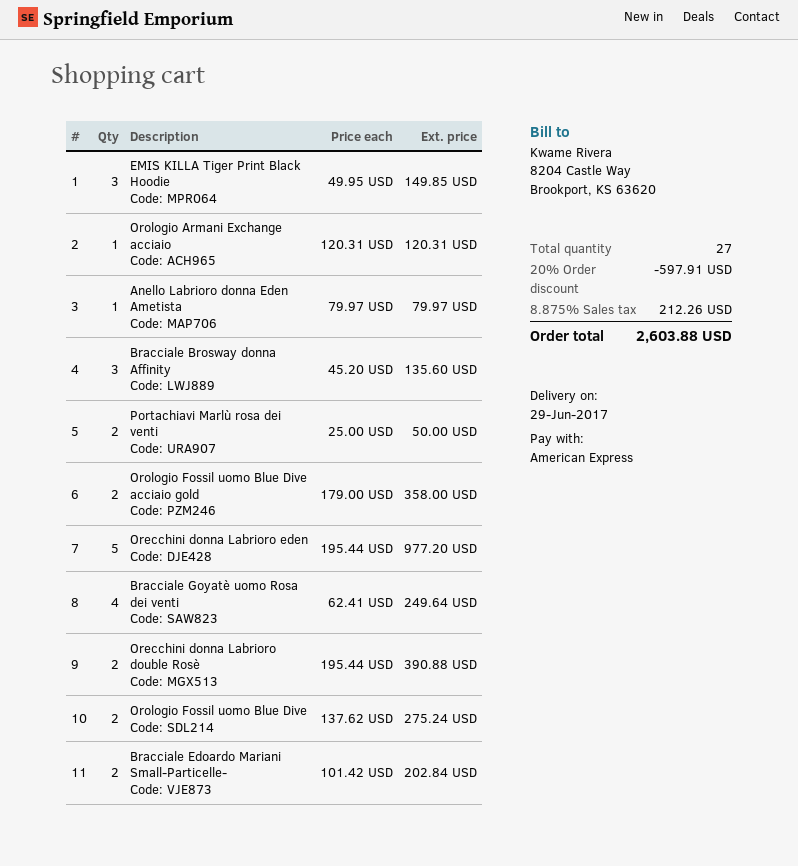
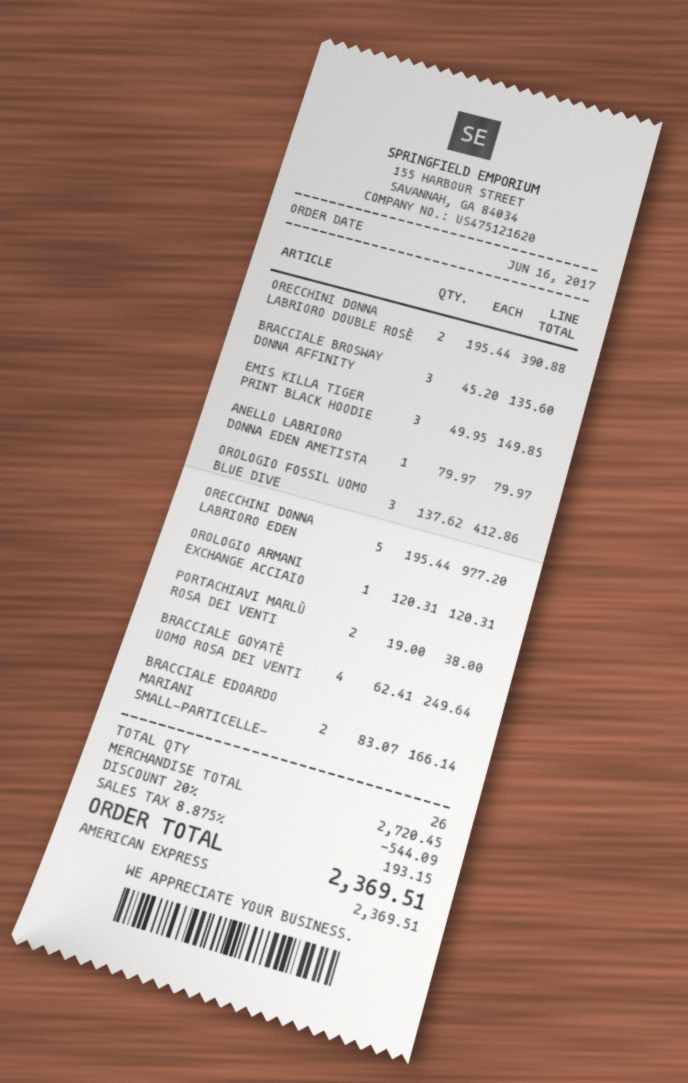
Portachiavi Marlù rosa dei venti: 2 x 25.00 = 50.00 -> 2 x 19.00 = 38.00
Orologio Fossil uomo Blue Dive acciaio gold: 2 x 179.00 = 358.00 -> none
Orologio Fossil uomo Blue Dive: 2 x 137.62 = 275.24 -> 3 x 137.62 = 412.86
Bracciale Edoardo Mariani Small-Particelle-: 2 x 101.42 = 202.84 -> 2 x 83.07 = 166.14
total quantity: 27 -> 26
discount: 20% = 597.91 -> 20% = 544.09
tax: 8.875% = 212.26 -> 8.875% = 193.15
total: 2603.88 -> 2369.51

